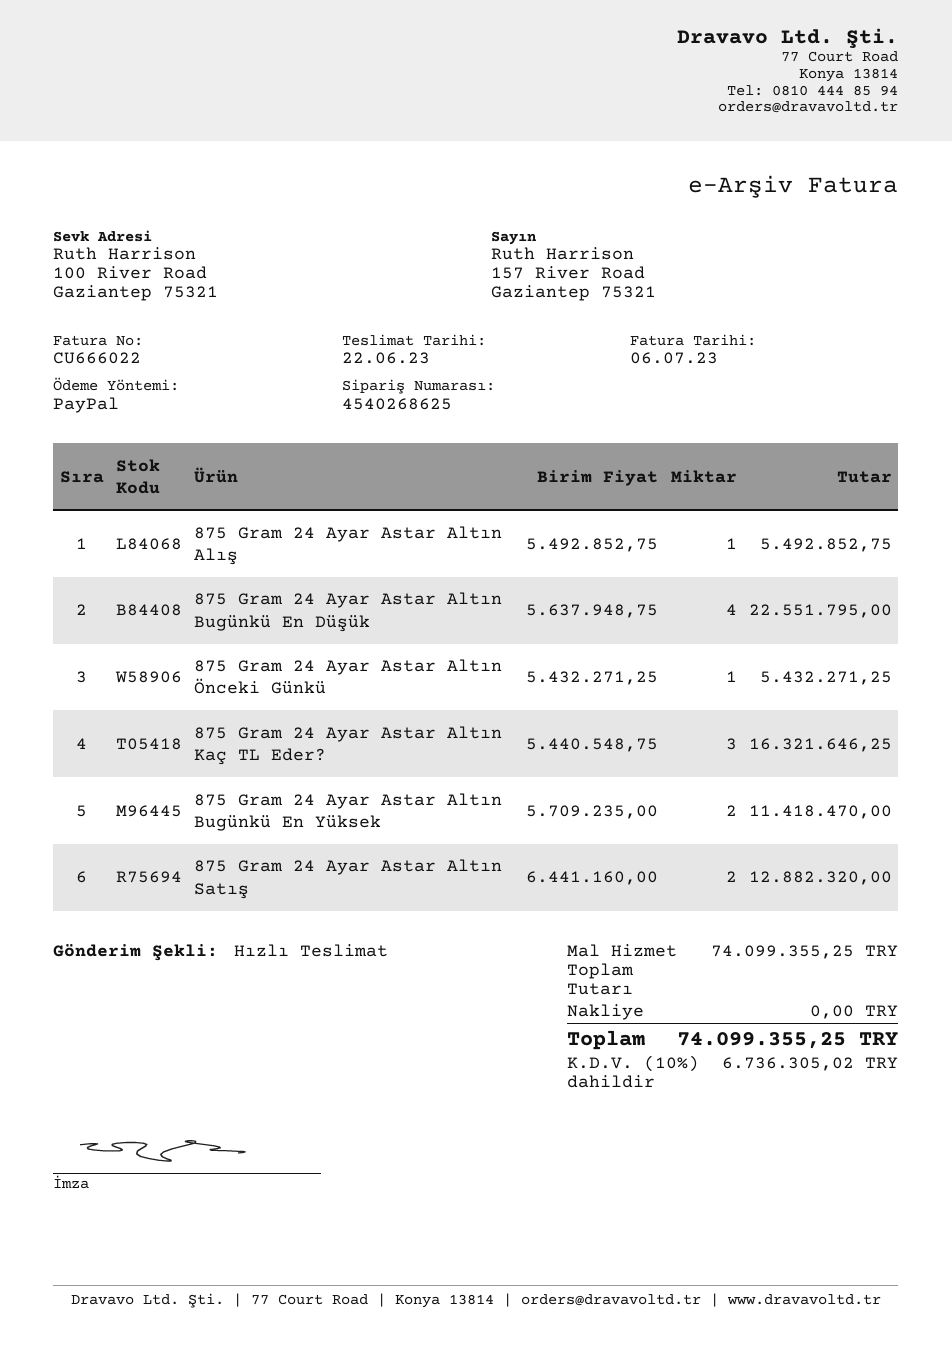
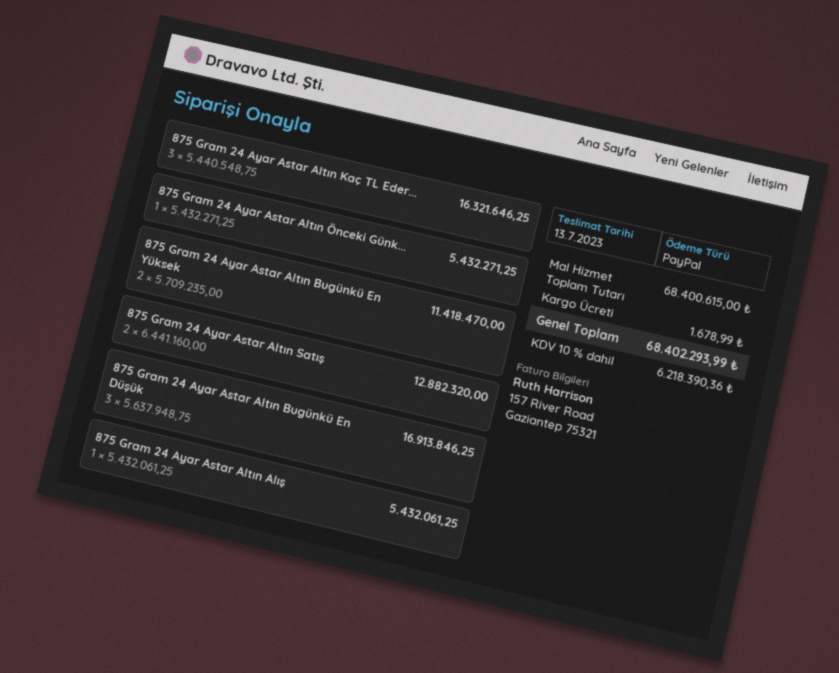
delivery date: 2023-06-22 -> 2023-07-13
875 Gram 24 Ayar Astar Altın Alış: 1 x 5492852.75 = 5492852.75 -> 1 x 5432061.25 = 5432061.25
875 Gram 24 Ayar Astar Altın Bugünkü En Düşük: 4 x 5637948.75 = 22551795.00 -> 3 x 5637948.75 = 16913846.25
subtotal: 74099355.25 -> 68400615.00
shipping: 0.00 -> 1678.99
tax: 10% = 6736305.02 -> 10% = 6218390.36
total: 74099355.25 -> 68402293.99

